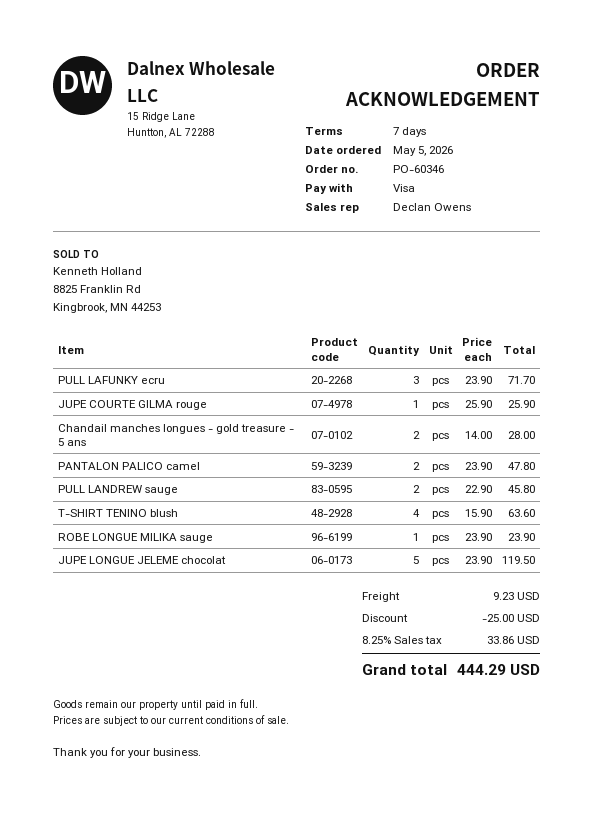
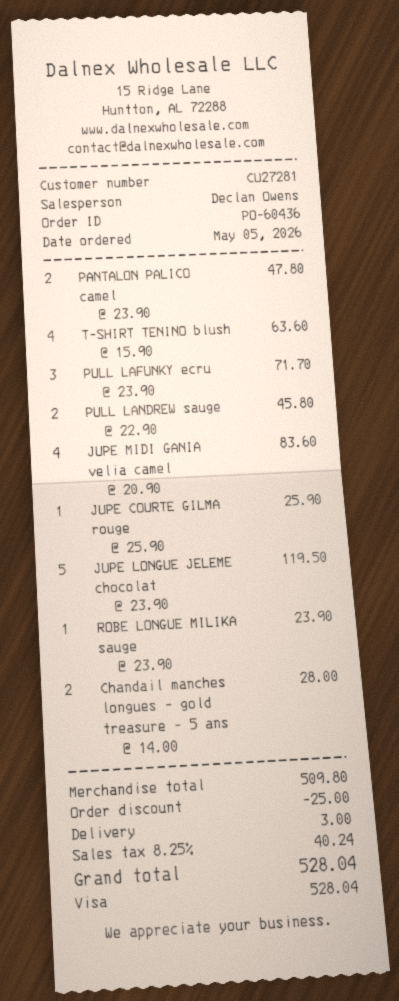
order number: PO-60346 -> PO-60436
JUPE MIDI GANIA velia camel: none -> 4 x 20.90 = 83.60
shipping: 9.23 -> 3.00
tax: 8.25% = 33.86 -> 8.25% = 40.24
total: 444.29 -> 528.04

